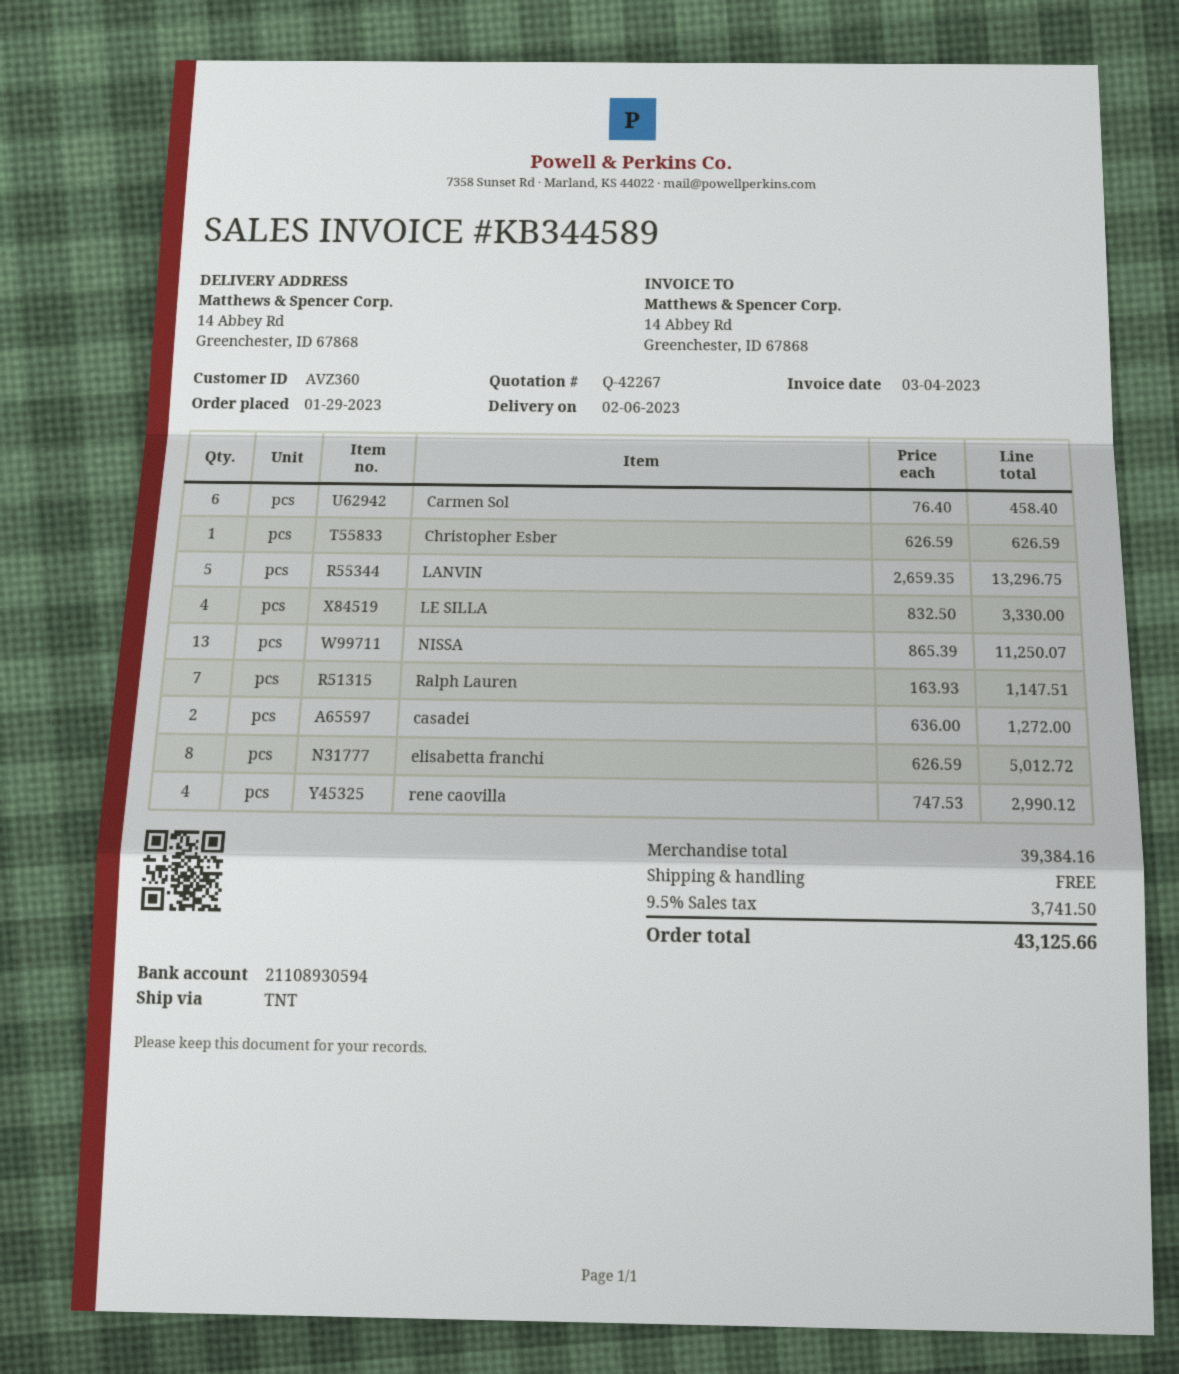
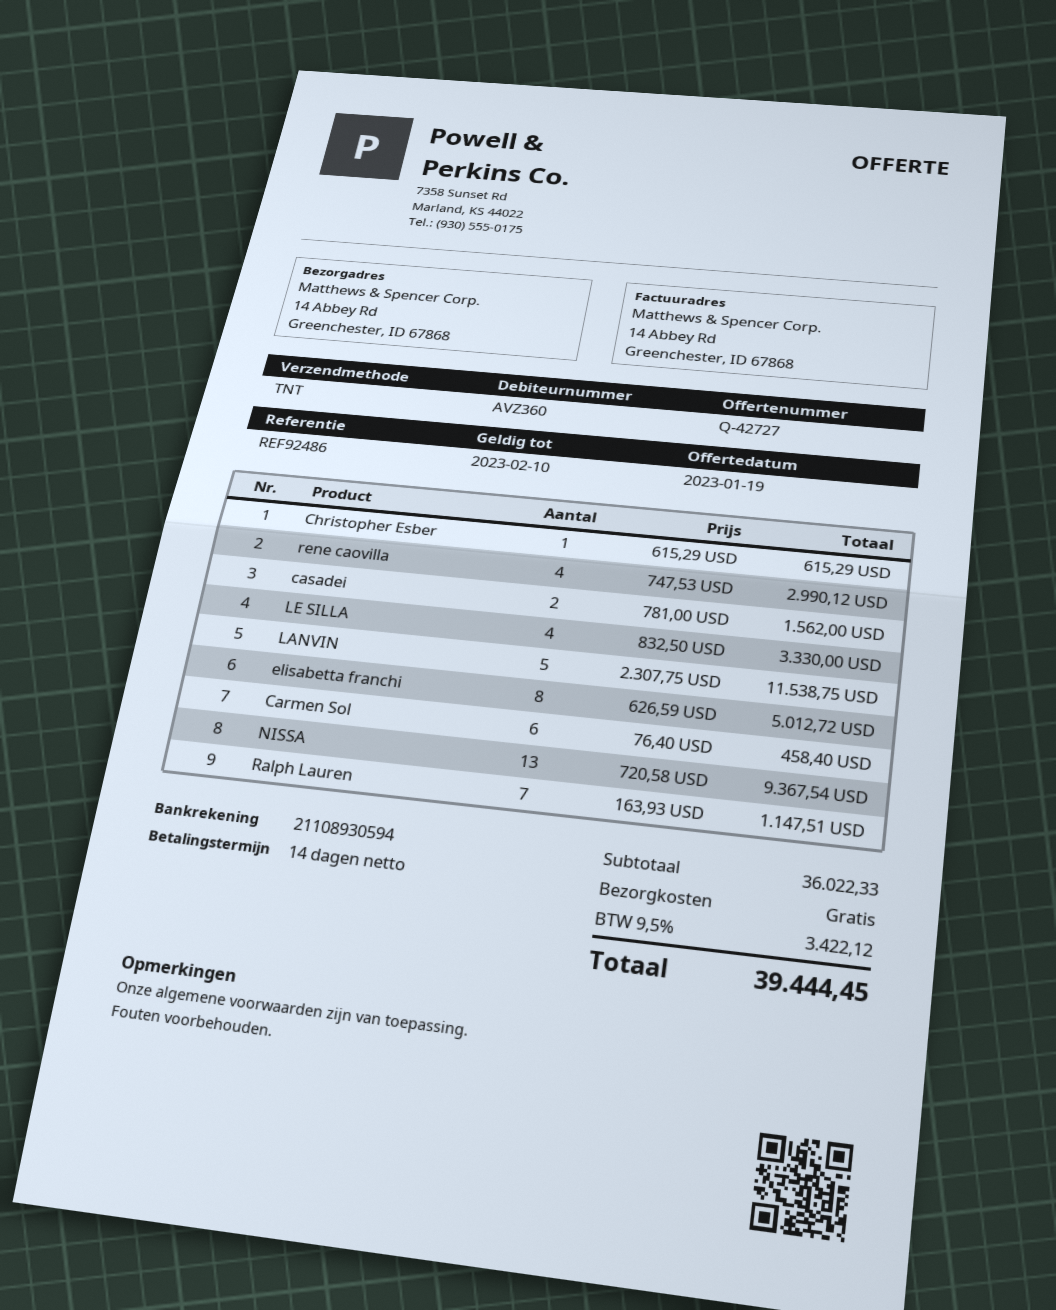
quote number: Q-42267 -> Q-42727
Christopher Esber: 1 x 626.59 = 626.59 -> 1 x 615.29 = 615.29
LANVIN: 5 x 2659.35 = 13296.75 -> 5 x 2307.75 = 11538.75
NISSA: 13 x 865.39 = 11250.07 -> 13 x 720.58 = 9367.54
casadei: 2 x 636.00 = 1272.00 -> 2 x 781.00 = 1562.00
subtotal: 39384.16 -> 36022.33
tax: 9.5% = 3741.50 -> 9.5% = 3422.12
total: 43125.66 -> 39444.45

